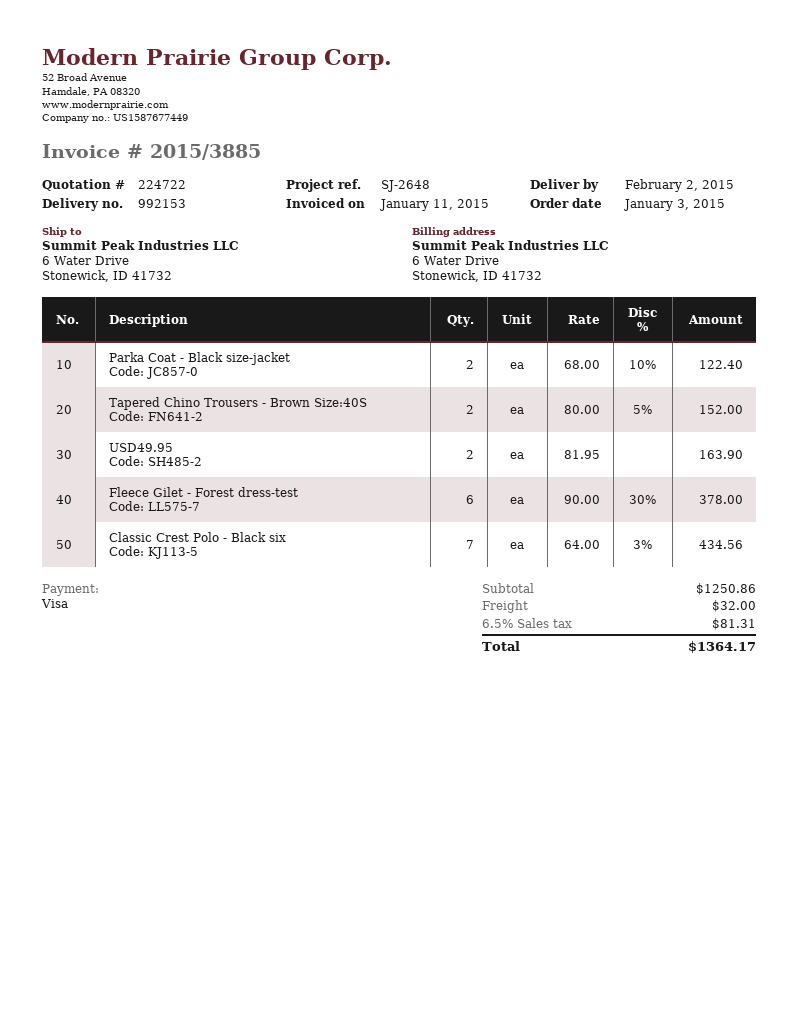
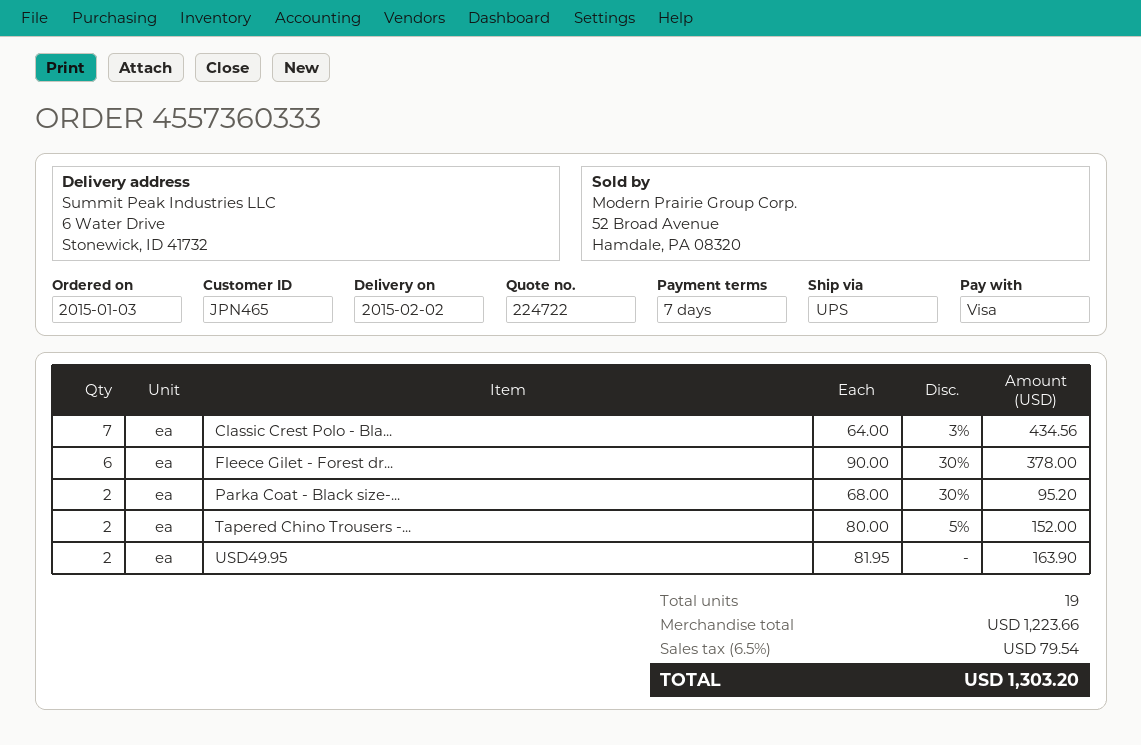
Parka Coat - Black size-jacket: 2 x 68.00 - 10% = 122.40 -> 2 x 68.00 - 30% = 95.20
subtotal: 1250.86 -> 1223.66
shipping: 32.00 -> none
tax: 6.5% = 81.31 -> 6.5% = 79.54
total: 1364.17 -> 1303.20

